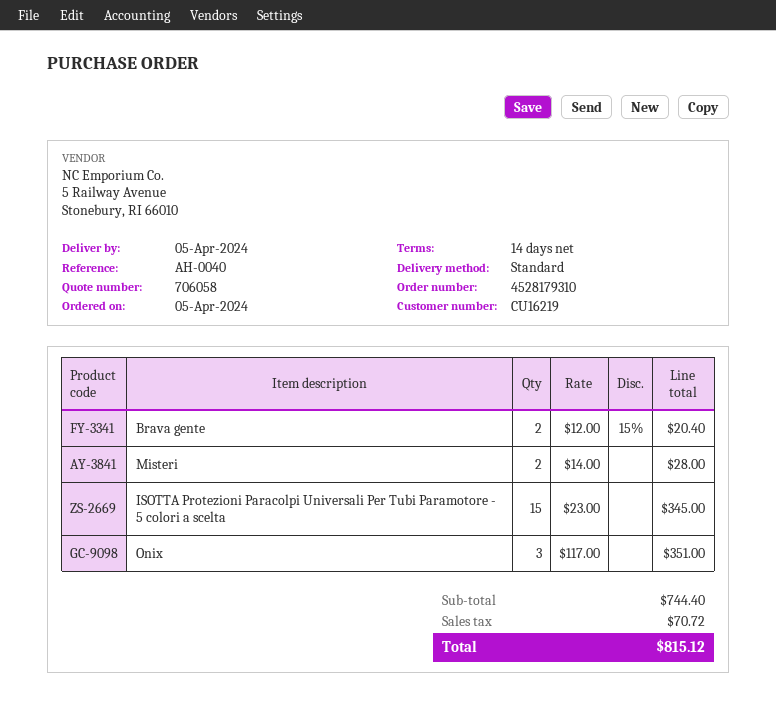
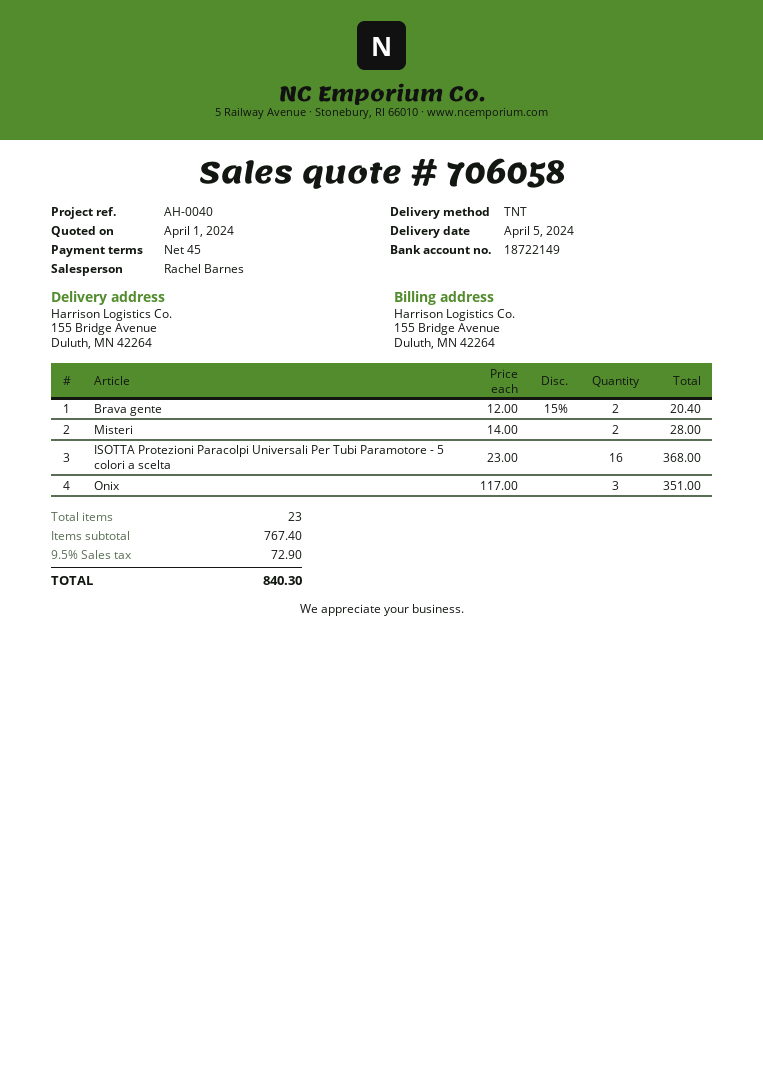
payment terms: 14 days -> 45 days
shipping method: standard -> TNT
ISOTTA Protezioni Paracolpi Universali Per Tubi Paramotore - 5 colori a scelta: 15 x 23.00 = 345.00 -> 16 x 23.00 = 368.00
subtotal: 744.40 -> 767.40
tax: 70.72 -> 72.90
total: 815.12 -> 840.30

